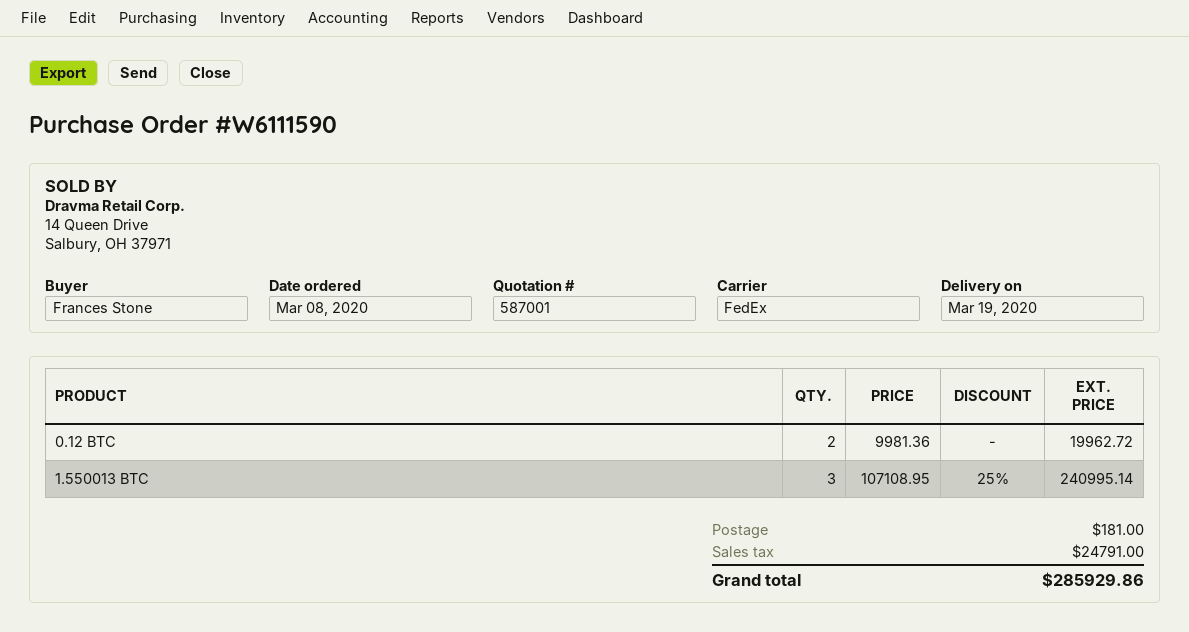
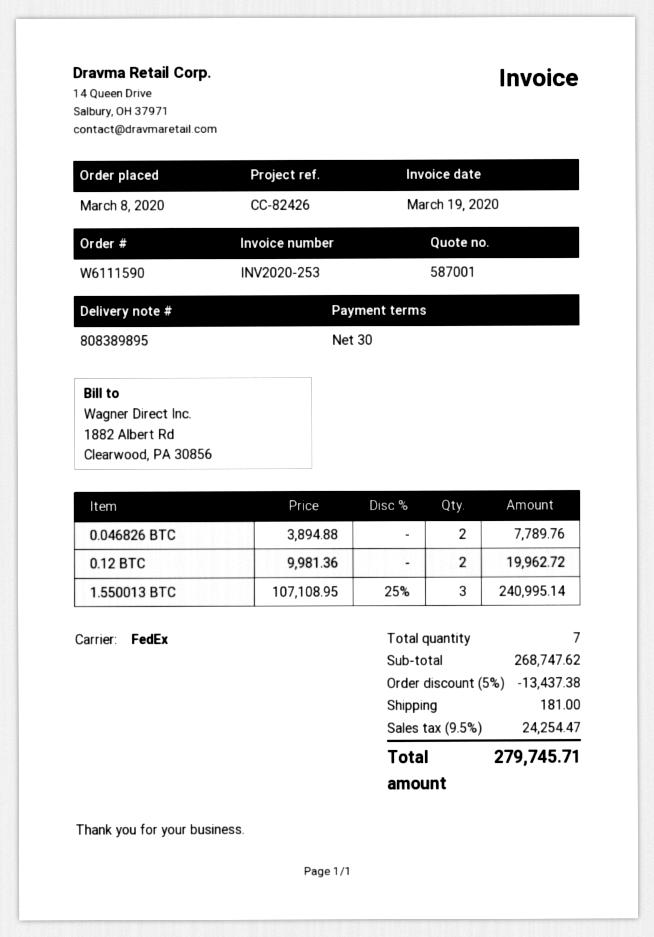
0.046826 BTC: none -> 2 x 3894.88 = 7789.76
discount: none -> 5% = 13437.38
tax: 24791.00 -> 24254.47
total: 285929.86 -> 279745.71

